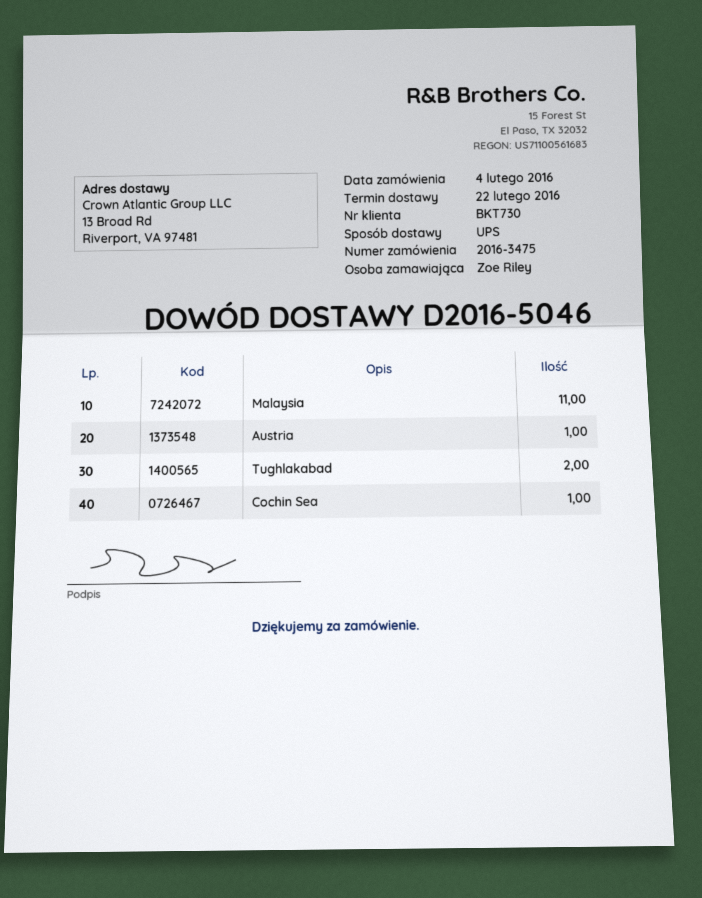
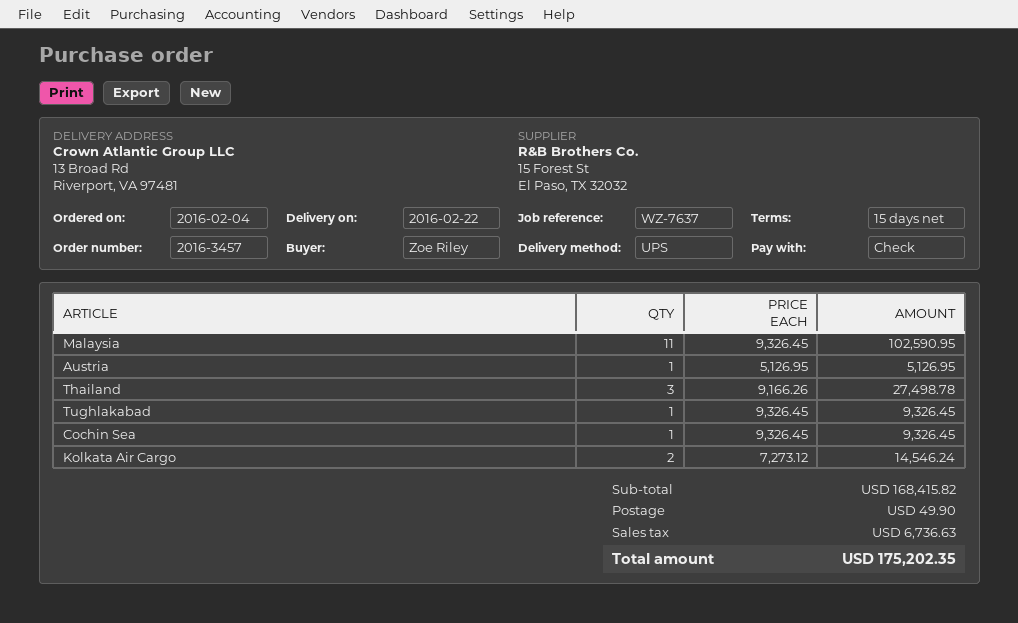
order number: 2016-3475 -> 2016-3457
Tughlakabad: 2 -> 1
Thailand: none -> 3
Kolkata Air Cargo: none -> 2

